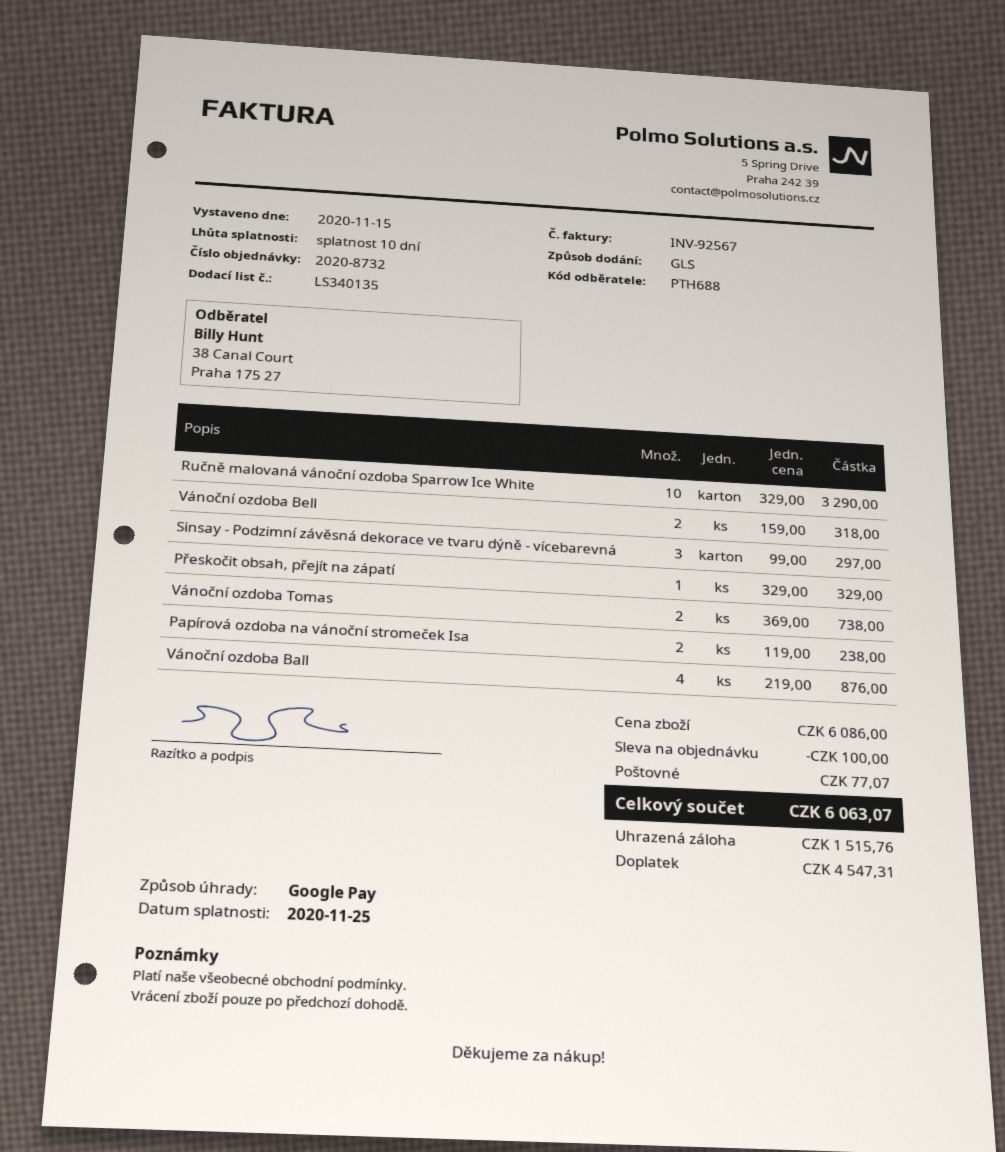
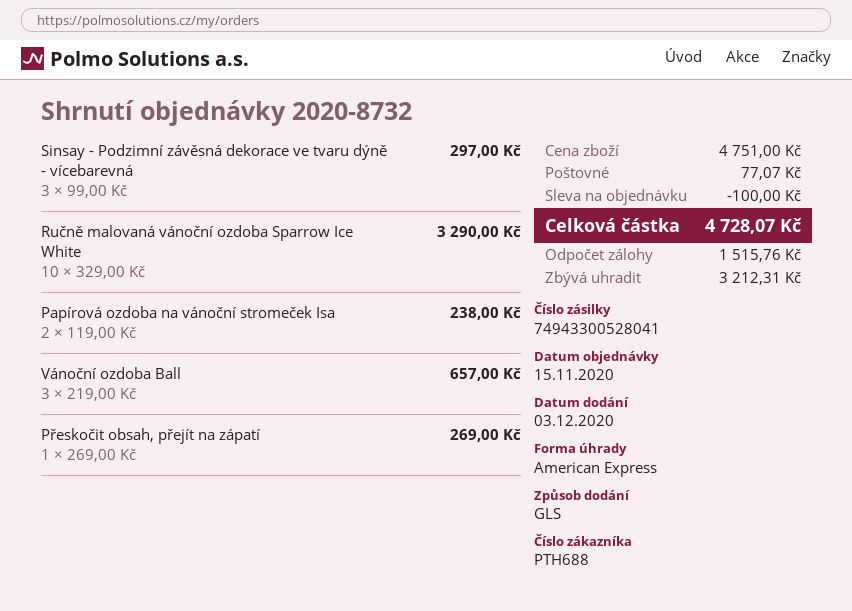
payment method: Google Pay -> American Express
Vánoční ozdoba Bell: 2 x 159.00 = 318.00 -> none
Přeskočit obsah, přejít na zápatí: 1 x 329.00 = 329.00 -> 1 x 269.00 = 269.00
Vánoční ozdoba Tomas: 2 x 369.00 = 738.00 -> none
Vánoční ozdoba Ball: 4 x 219.00 = 876.00 -> 3 x 219.00 = 657.00
subtotal: 6086.00 -> 4751.00
total: 6063.07 -> 4728.07
balance: 4547.31 -> 3212.31

